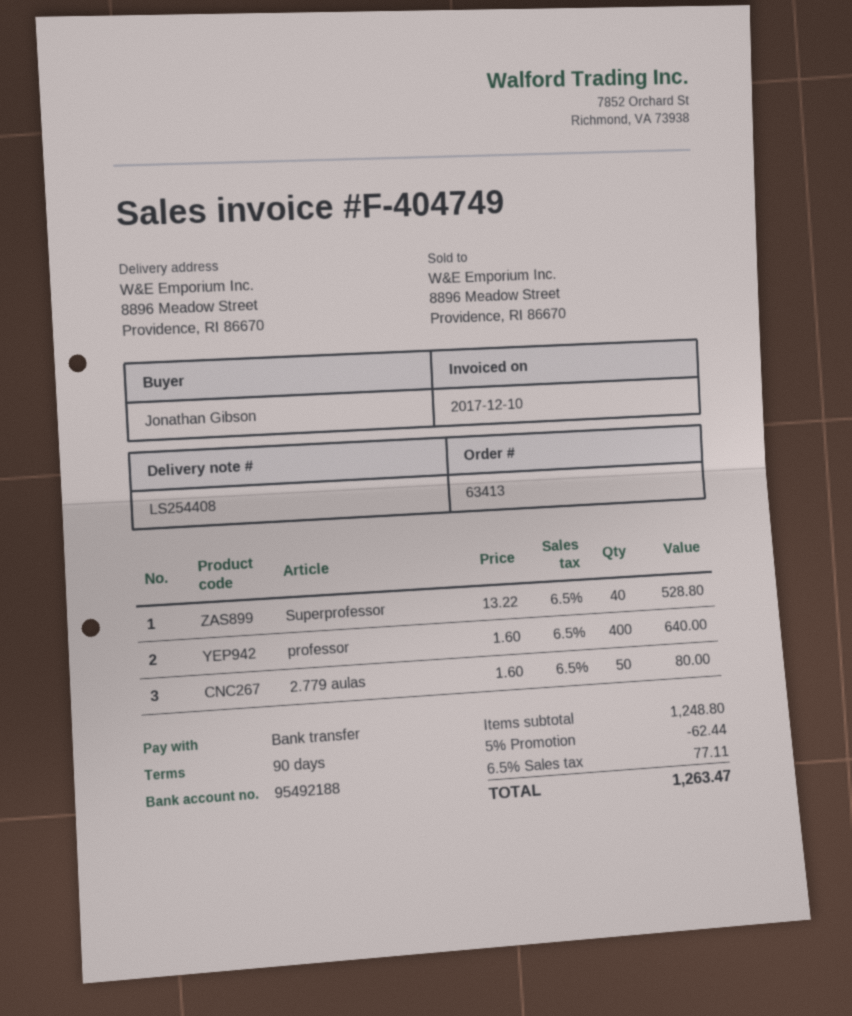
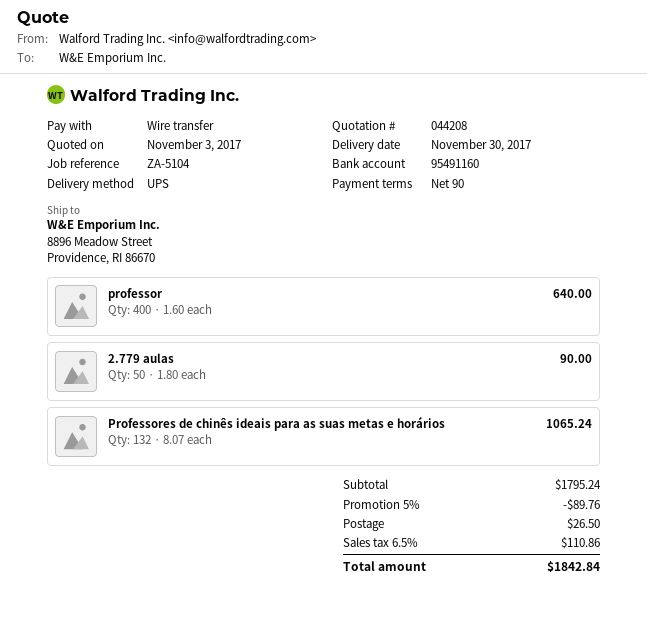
bank account: 95492188 -> 95491160
Superprofessor: 40 x 13.22 = 528.80 -> none
2.779 aulas: 50 x 1.60 = 80.00 -> 50 x 1.80 = 90.00
Professores de chinês ideais para as suas metas e horários: none -> 132 x 8.07 = 1065.24
subtotal: 1248.80 -> 1795.24
discount: 5% = 62.44 -> 5% = 89.76
shipping: none -> 26.50
tax: 6.5% = 77.11 -> 6.5% = 110.86
total: 1263.47 -> 1842.84

